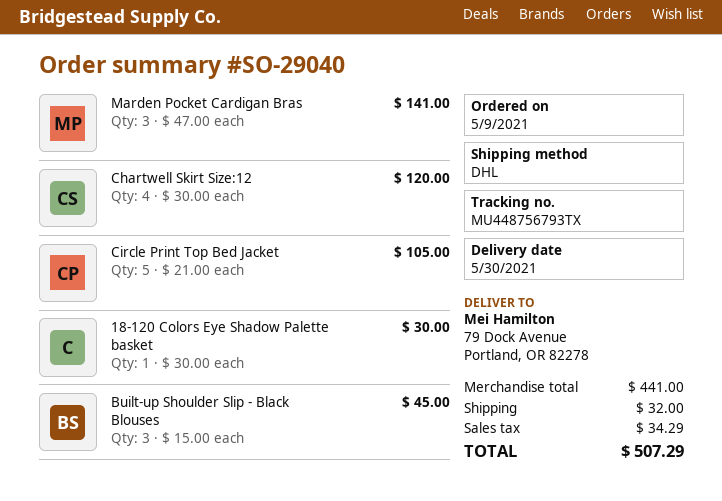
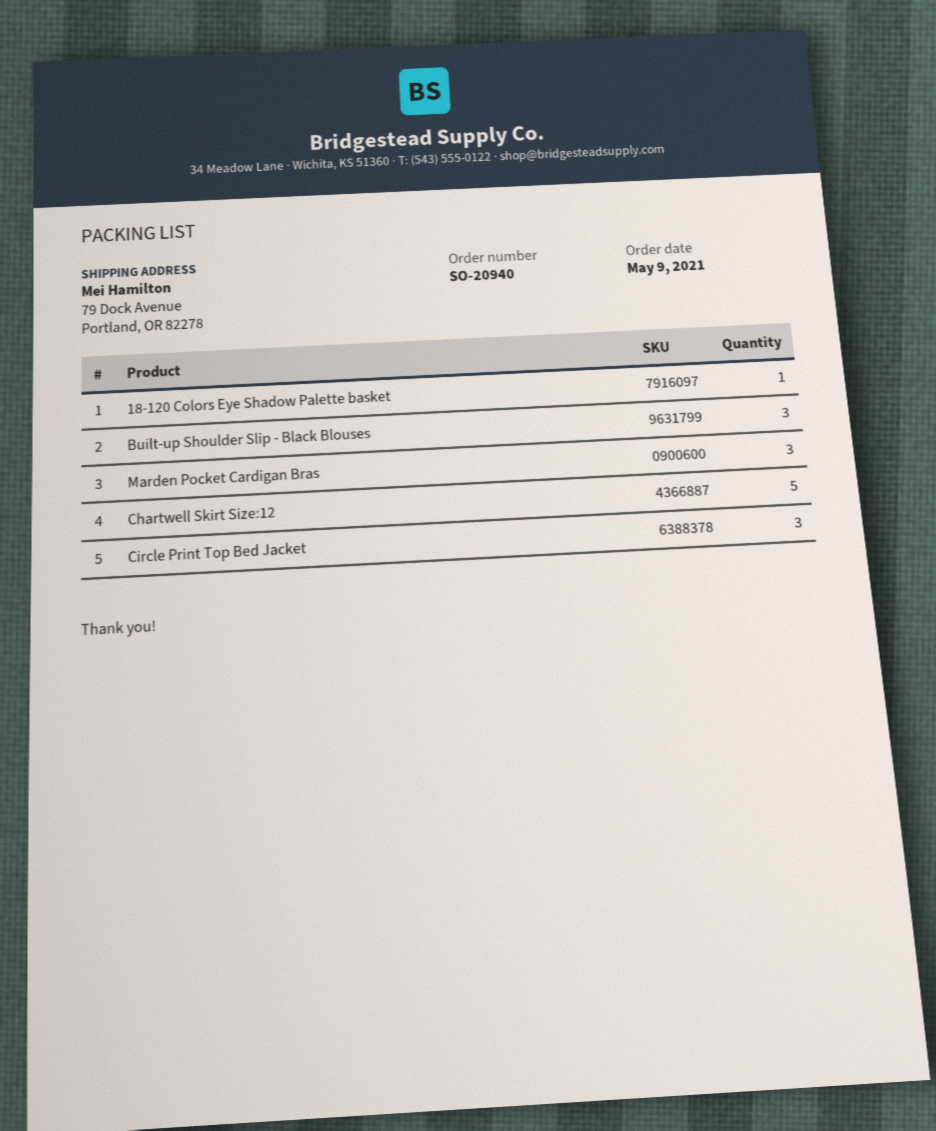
order number: SO-29040 -> SO-20940
Chartwell Skirt Size:12: 4 -> 5
Circle Print Top Bed Jacket: 5 -> 3

